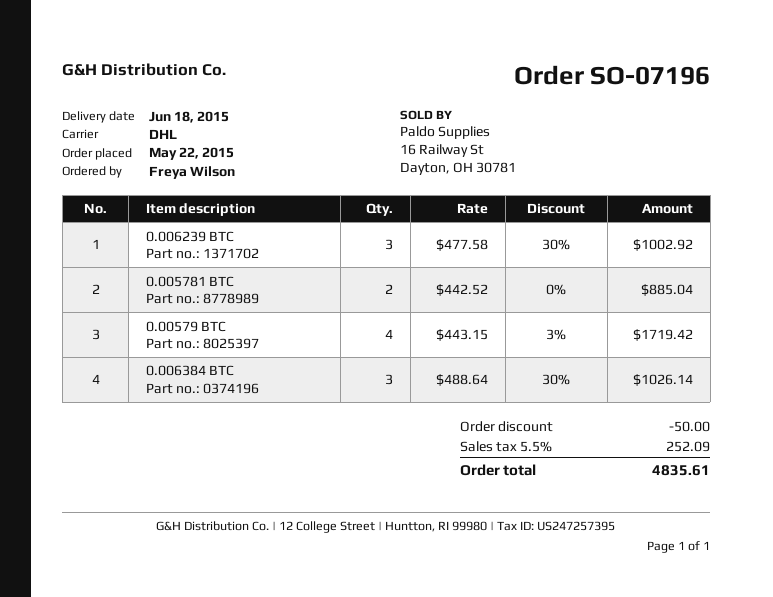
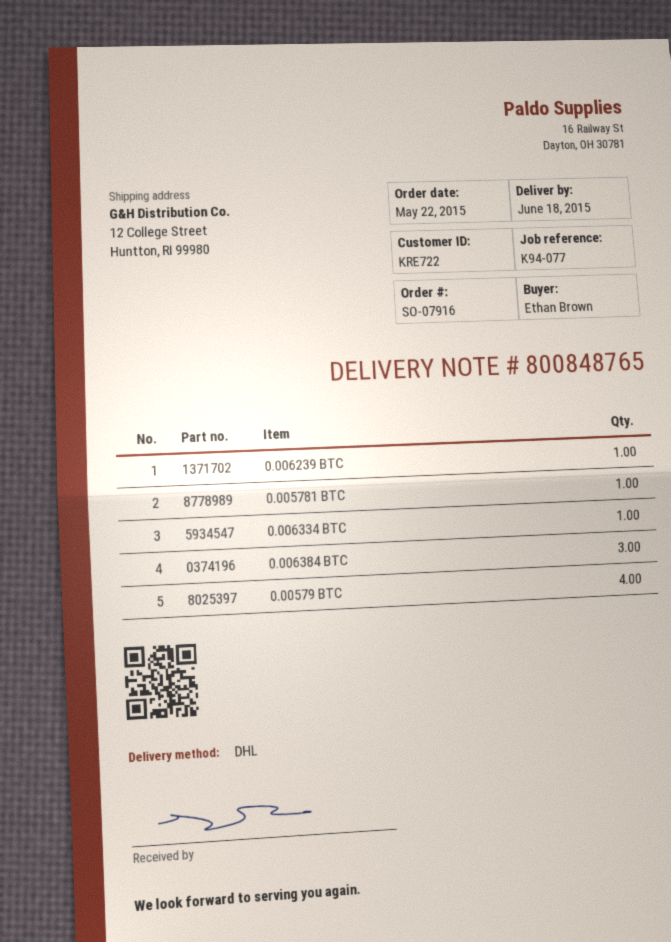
order number: SO-07196 -> SO-07916
ordered by: Freya Wilson -> Ethan Brown
0.006239 BTC: 3 -> 1
0.005781 BTC: 2 -> 1
0.006334 BTC: none -> 1

